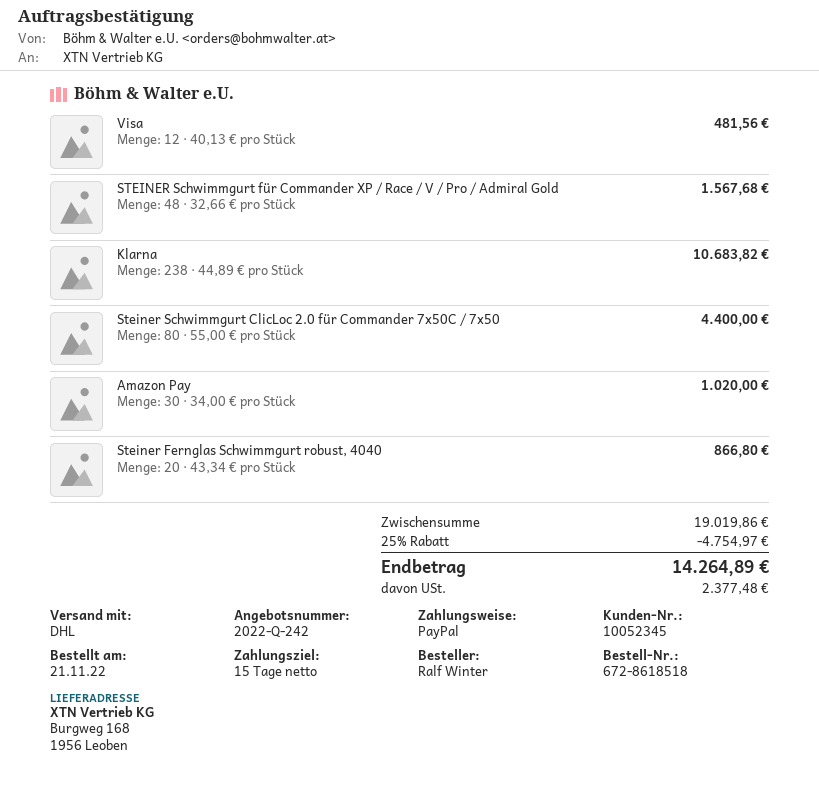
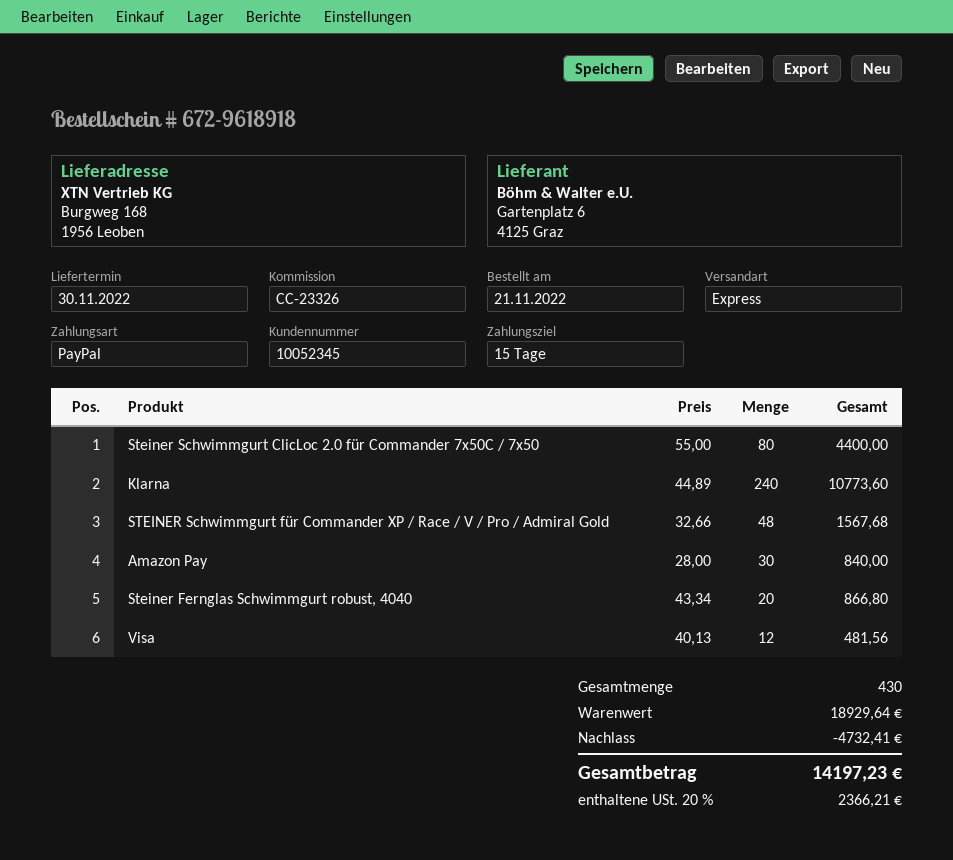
order number: 672-8618518 -> 672-9618918
shipping method: DHL -> express
Klarna: 238 x 44.89 = 10683.82 -> 240 x 44.89 = 10773.60
Amazon Pay: 30 x 34.00 = 1020.00 -> 30 x 28.00 = 840.00
subtotal: 19019.86 -> 18929.64
discount: 4754.97 -> 4732.41
tax: 2377.48 -> 2366.21
total: 14264.89 -> 14197.23

